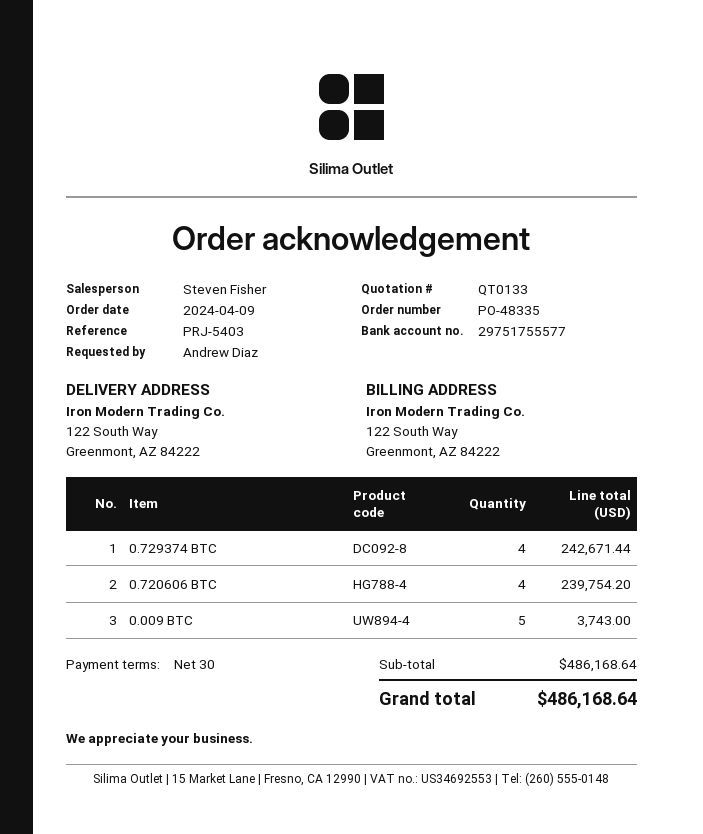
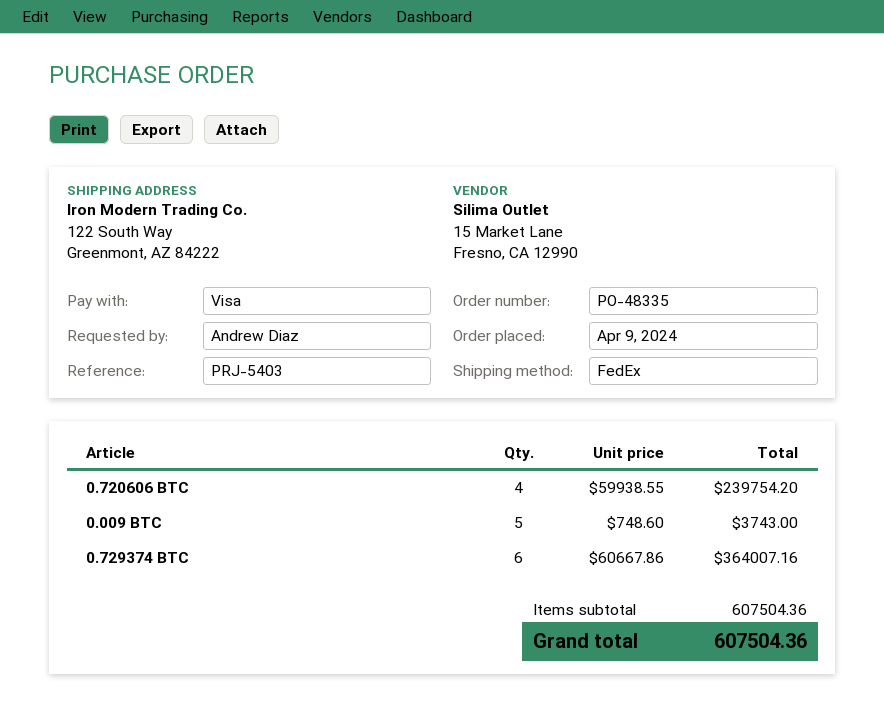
0.729374 BTC: 4 for 242671.44 -> 6 for 364007.16
subtotal: 486168.64 -> 607504.36
total: 486168.64 -> 607504.36

